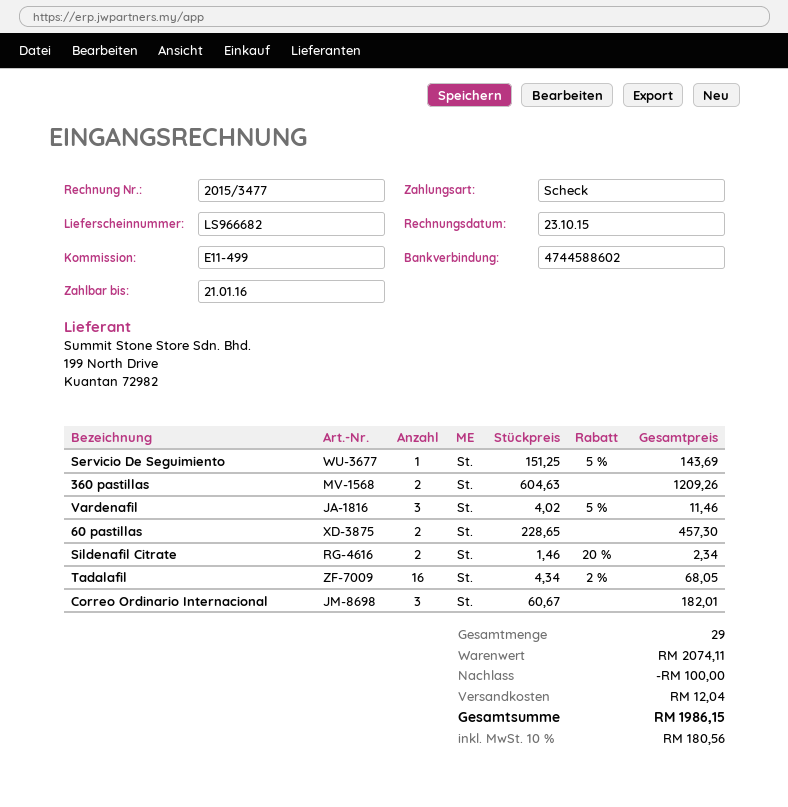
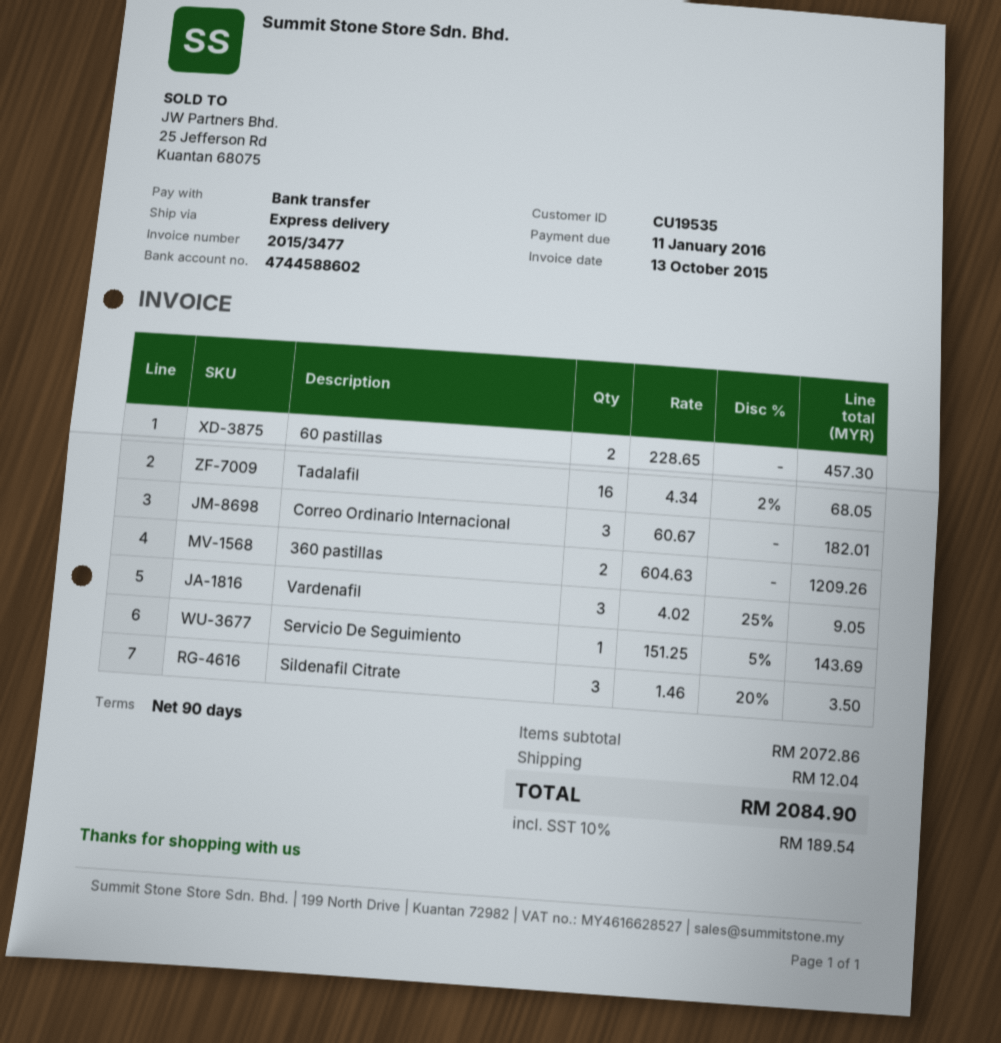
invoice date: 2015-10-23 -> 2015-10-13
due date: 2016-01-21 -> 2016-01-11
payment method: cheque -> bank transfer
Vardenafil: 3 x 4.02 - 5% = 11.46 -> 3 x 4.02 - 25% = 9.05
Sildenafil Citrate: 2 x 1.46 - 20% = 2.34 -> 3 x 1.46 - 20% = 3.50
subtotal: 2074.11 -> 2072.86
discount: 100.00 -> none
tax: 10% = 180.56 -> 10% = 189.54
total: 1986.15 -> 2084.90

